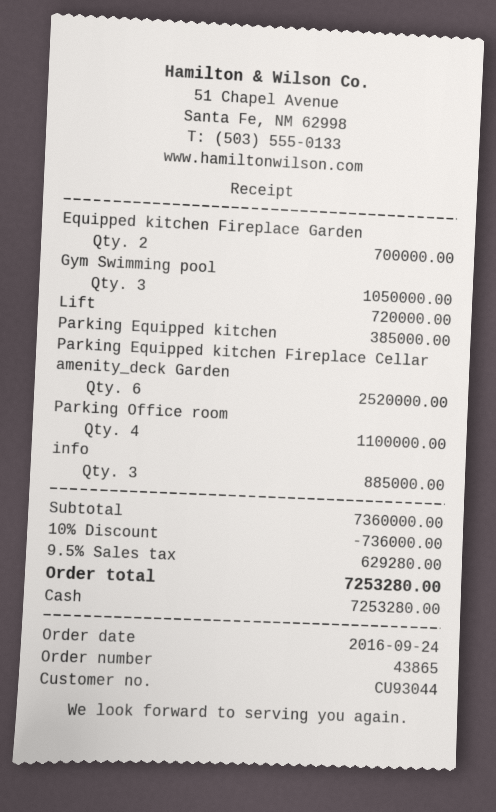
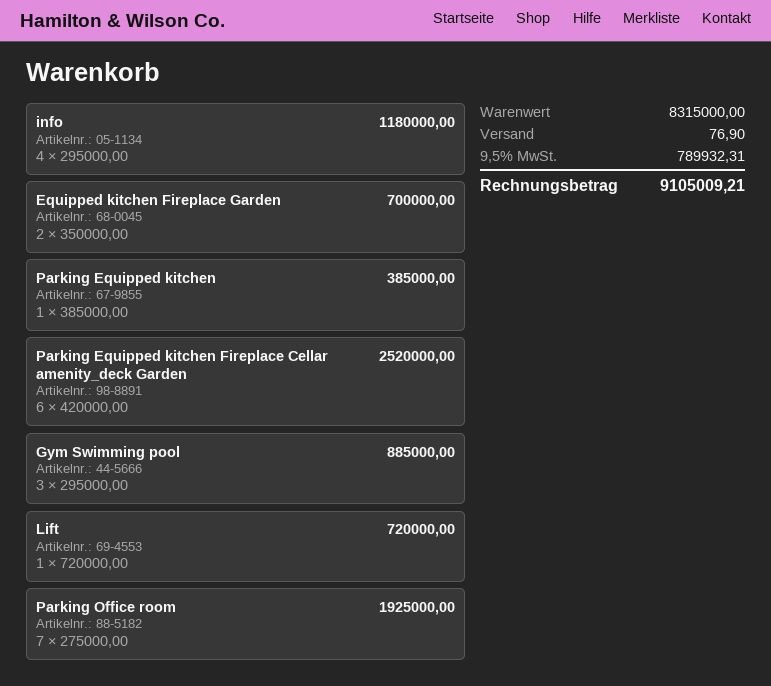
Gym Swimming pool: 3 for 1050000.00 -> 3 for 885000.00
Parking Office room: 4 for 1100000.00 -> 7 for 1925000.00
info: 3 for 885000.00 -> 4 for 1180000.00
subtotal: 7360000.00 -> 8315000.00
discount: 10% = 736000.00 -> none
shipping: none -> 76.90
tax: 9.5% = 629280.00 -> 9.5% = 789932.31
total: 7253280.00 -> 9105009.21

